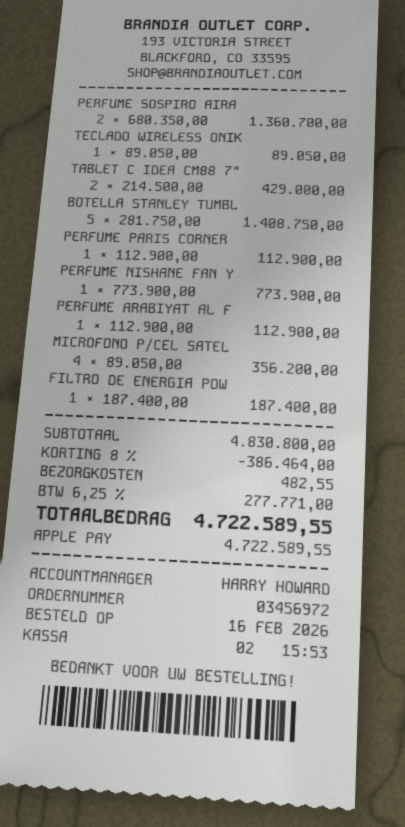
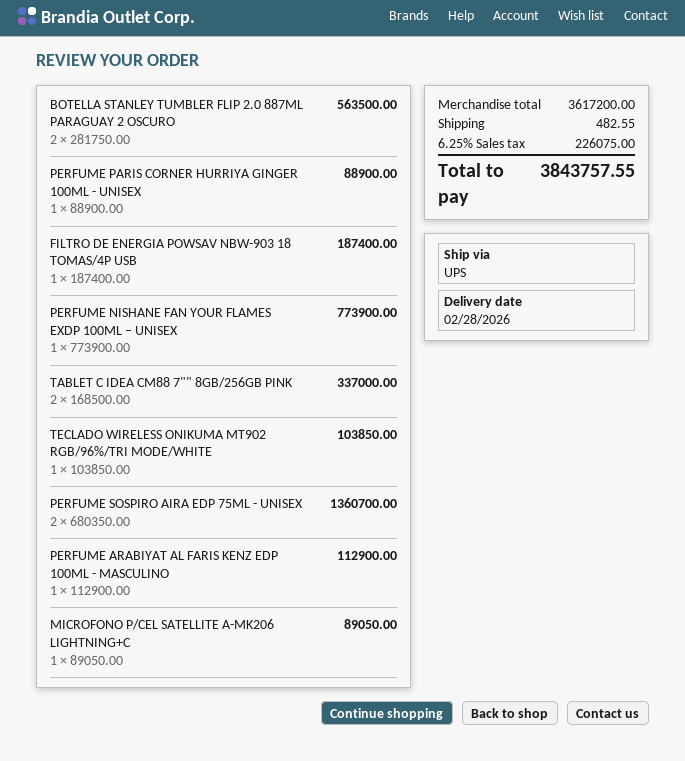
TECLADO WIRELESS ONIK: 1 x 89050.00 = 89050.00 -> 1 x 103850.00 = 103850.00
TABLET C IDEA CM88 7": 2 x 214500.00 = 429000.00 -> 2 x 168500.00 = 337000.00
BOTELLA STANLEY TUMBL: 5 x 281750.00 = 1408750.00 -> 2 x 281750.00 = 563500.00
PERFUME PARIS CORNER: 1 x 112900.00 = 112900.00 -> 1 x 88900.00 = 88900.00
MICROFONO P/CEL SATEL: 4 x 89050.00 = 356200.00 -> 1 x 89050.00 = 89050.00
subtotal: 4830800.00 -> 3617200.00
discount: 8% = 386464.00 -> none
tax: 6.25% = 277771.00 -> 6.25% = 226075.00
total: 4722589.55 -> 3843757.55

